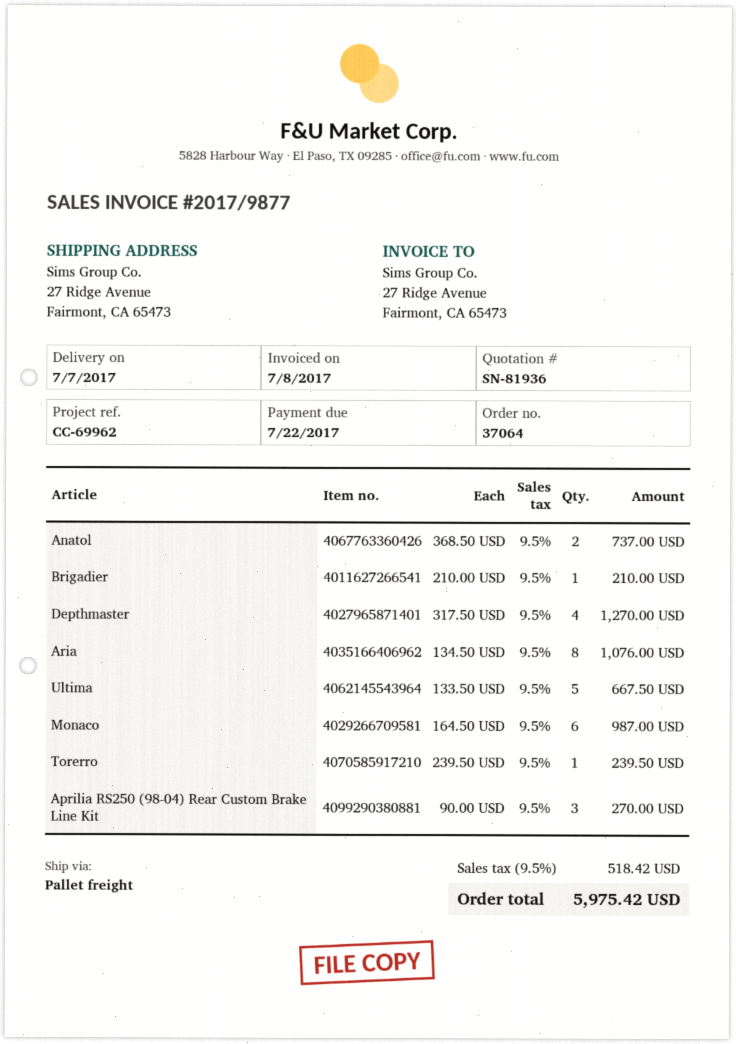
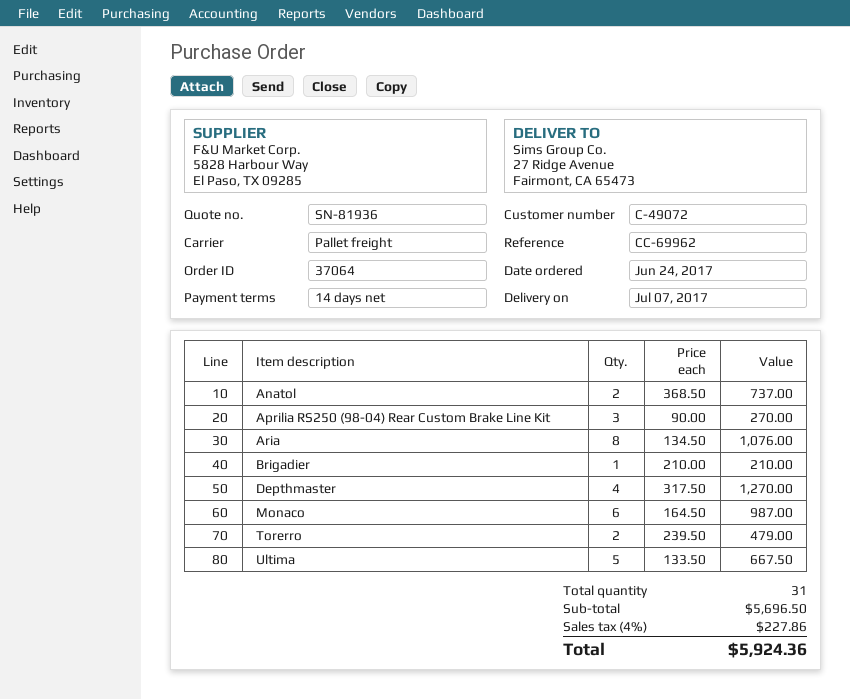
Torerro: 1 x 239.50 = 239.50 -> 2 x 239.50 = 479.00
tax: 9.5% = 518.42 -> 4% = 227.86
total: 5975.42 -> 5924.36

